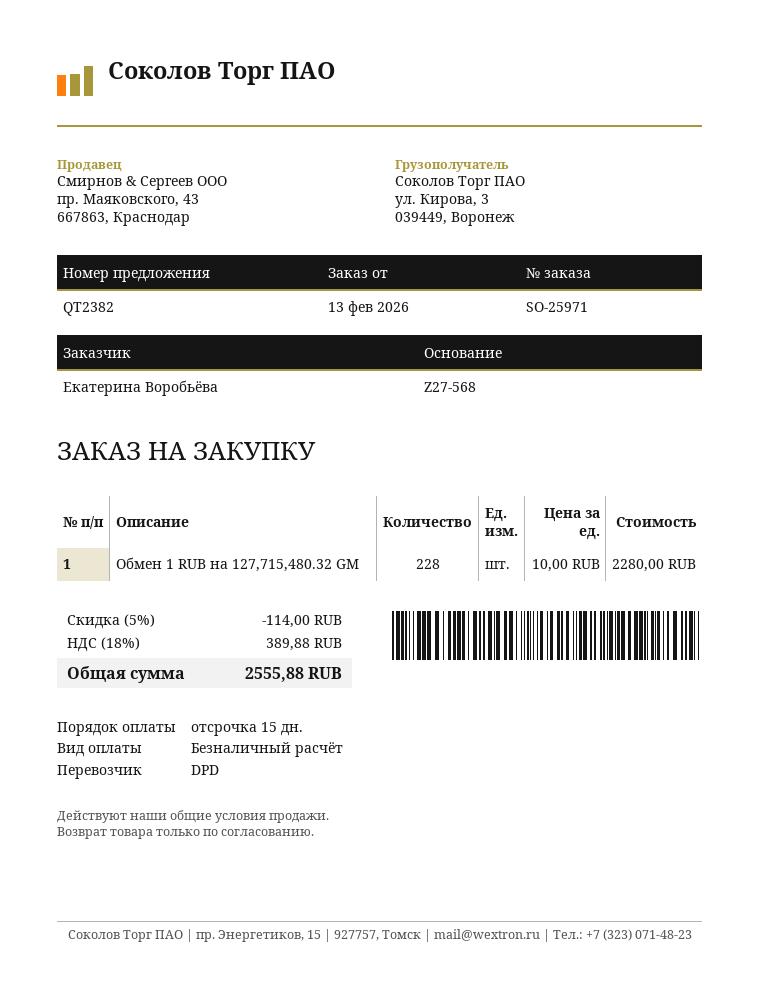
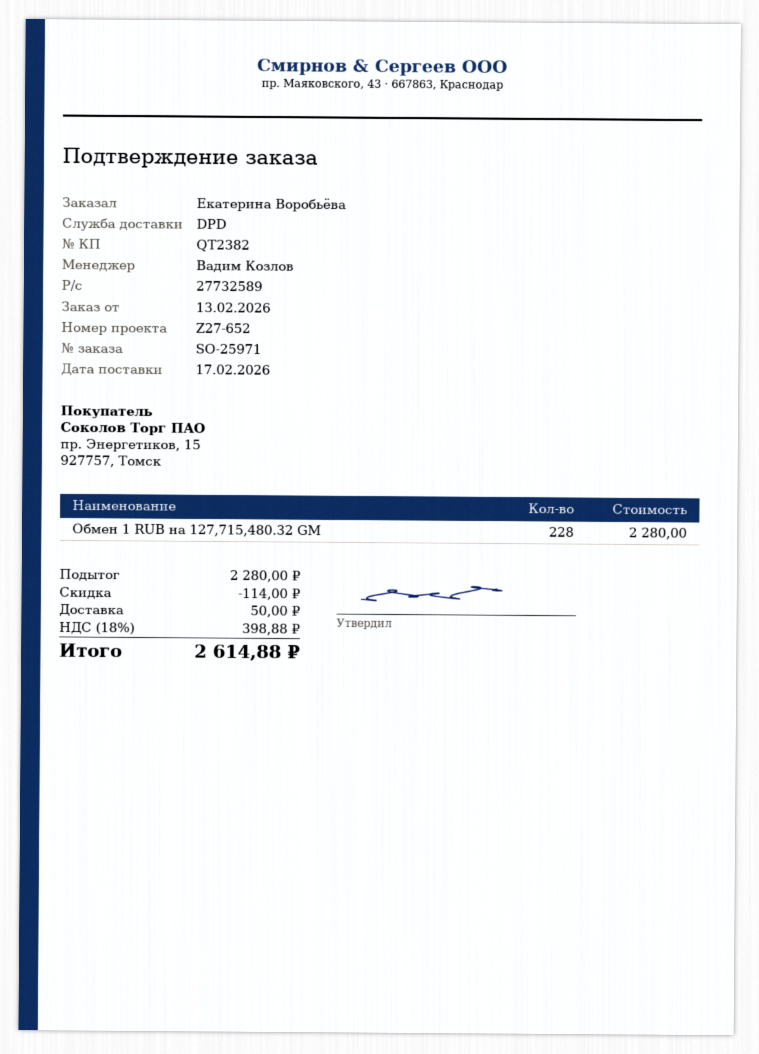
reference: Z27-568 -> Z27-652
shipping: none -> 50.00
tax: 18% = 389.88 -> 18% = 398.88
total: 2555.88 -> 2614.88

